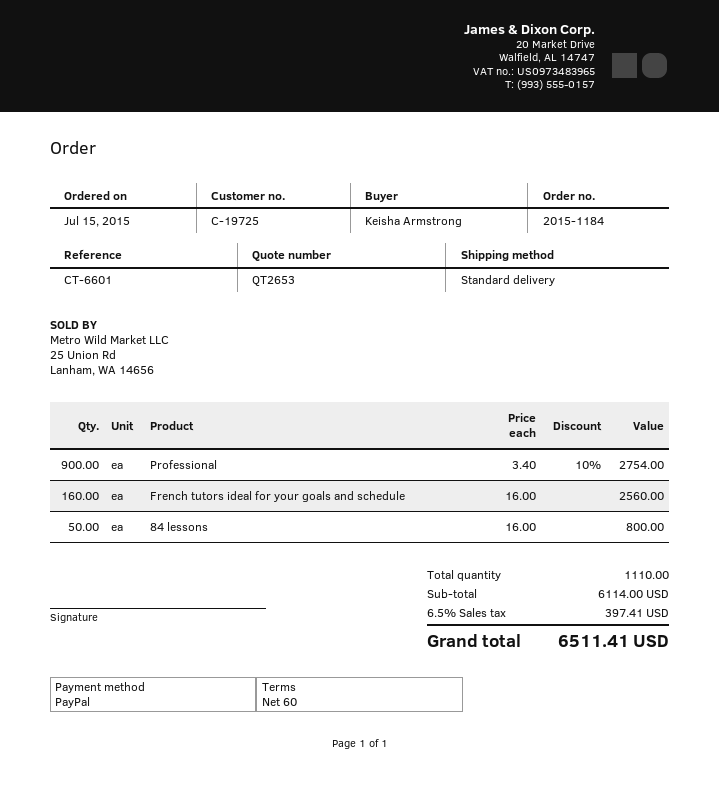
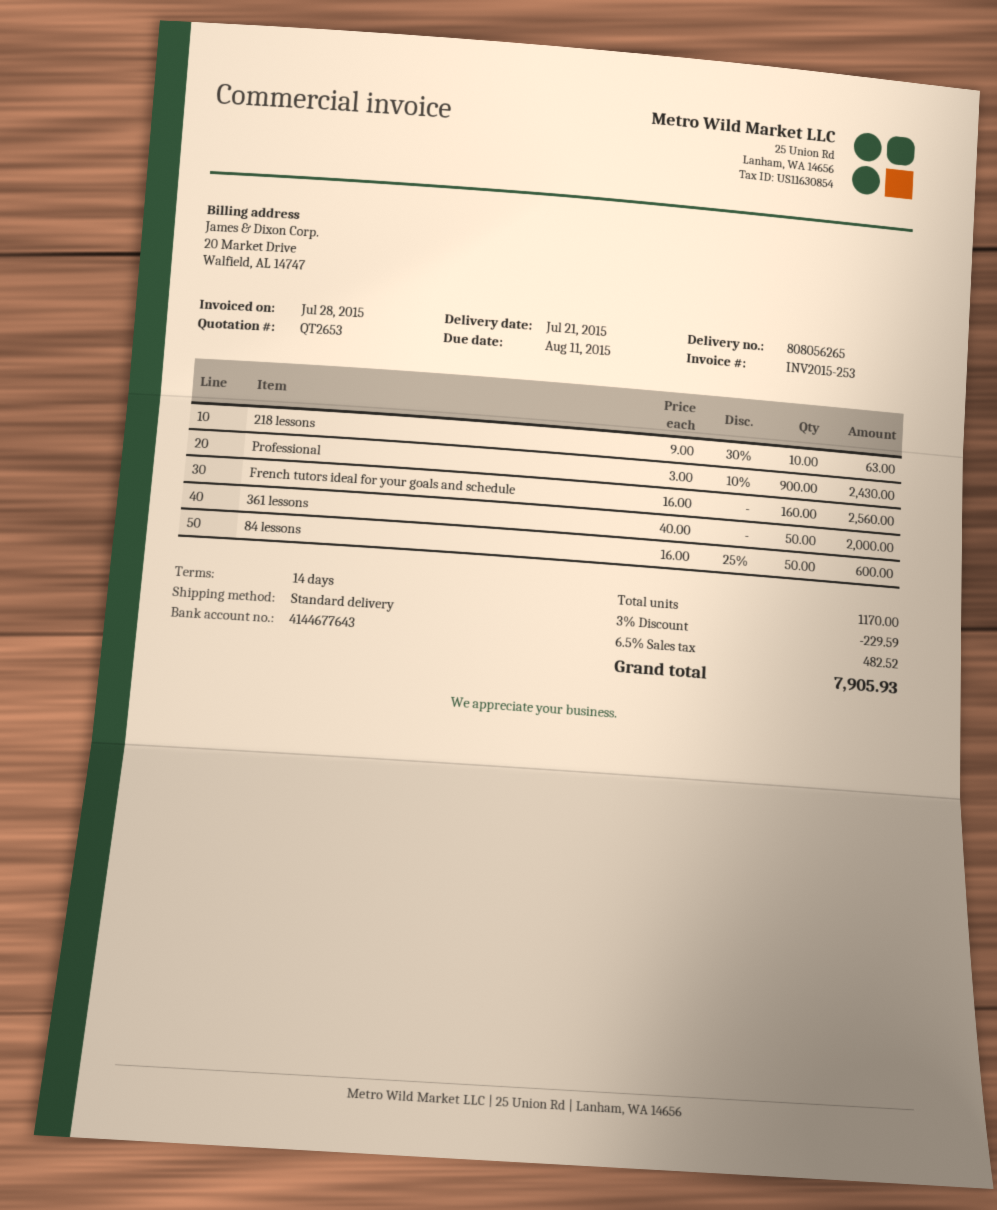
payment terms: 60 days -> 14 days
Professional: 900 x 3.40 - 10% = 2754.00 -> 900 x 3.00 - 10% = 2430.00
84 lessons: 50 x 16.00 = 800.00 -> 50 x 16.00 - 25% = 600.00
218 lessons: none -> 10 x 9.00 - 30% = 63.00
361 lessons: none -> 50 x 40.00 = 2000.00
total quantity: 1110 -> 1170
discount: none -> 3% = 229.59
tax: 6.5% = 397.41 -> 6.5% = 482.52
total: 6511.41 -> 7905.93

